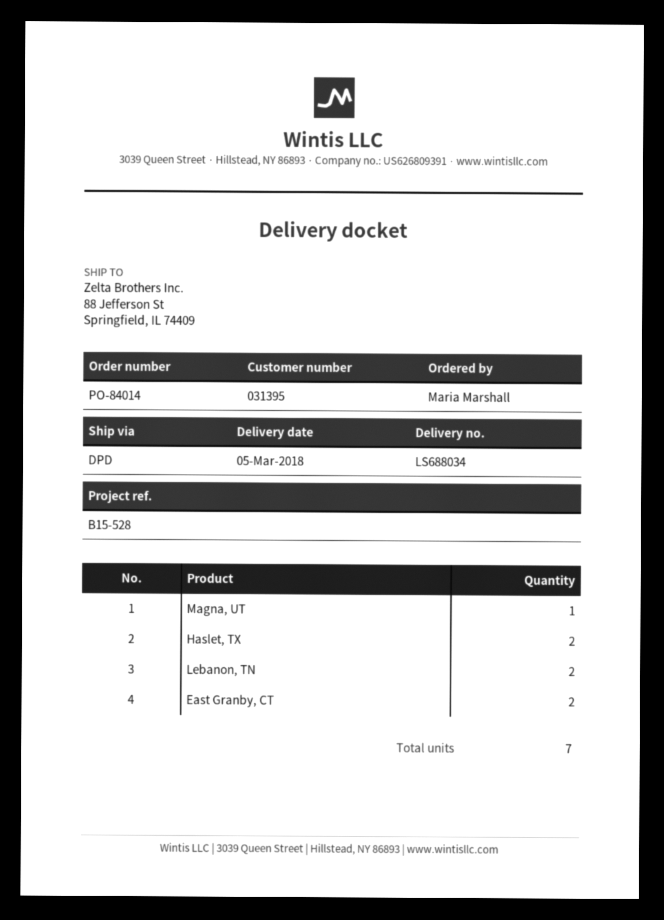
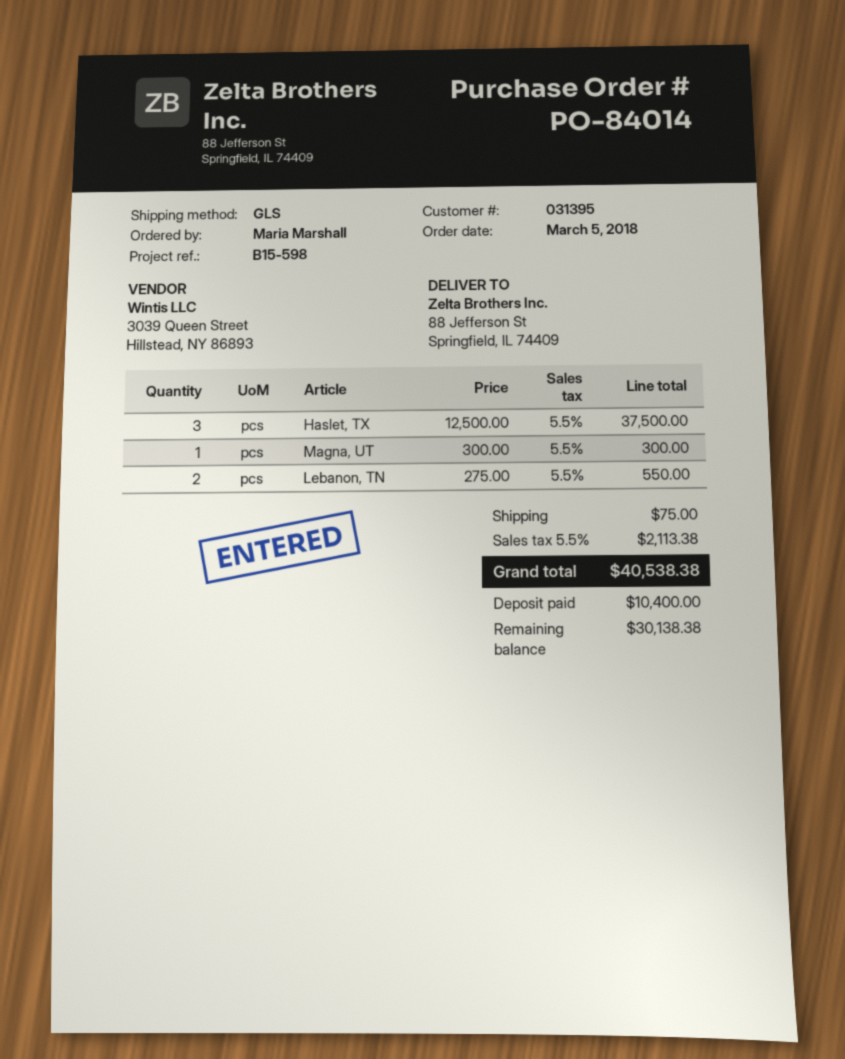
reference: B15-528 -> B15-598
shipping method: DPD -> GLS
Haslet, TX: 2 -> 3
East Granby, CT: 2 -> none

